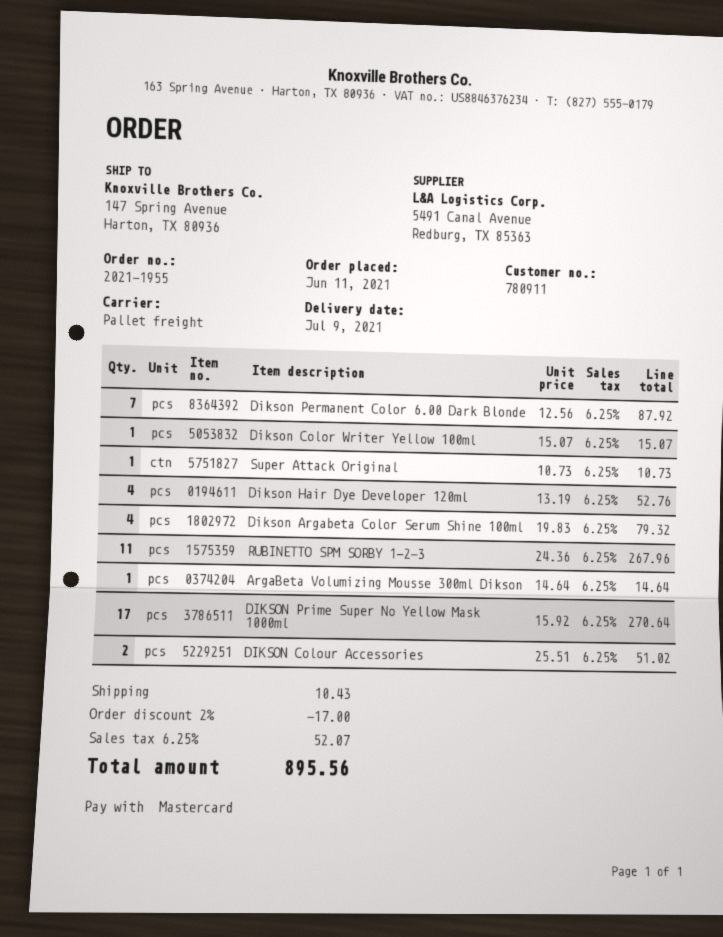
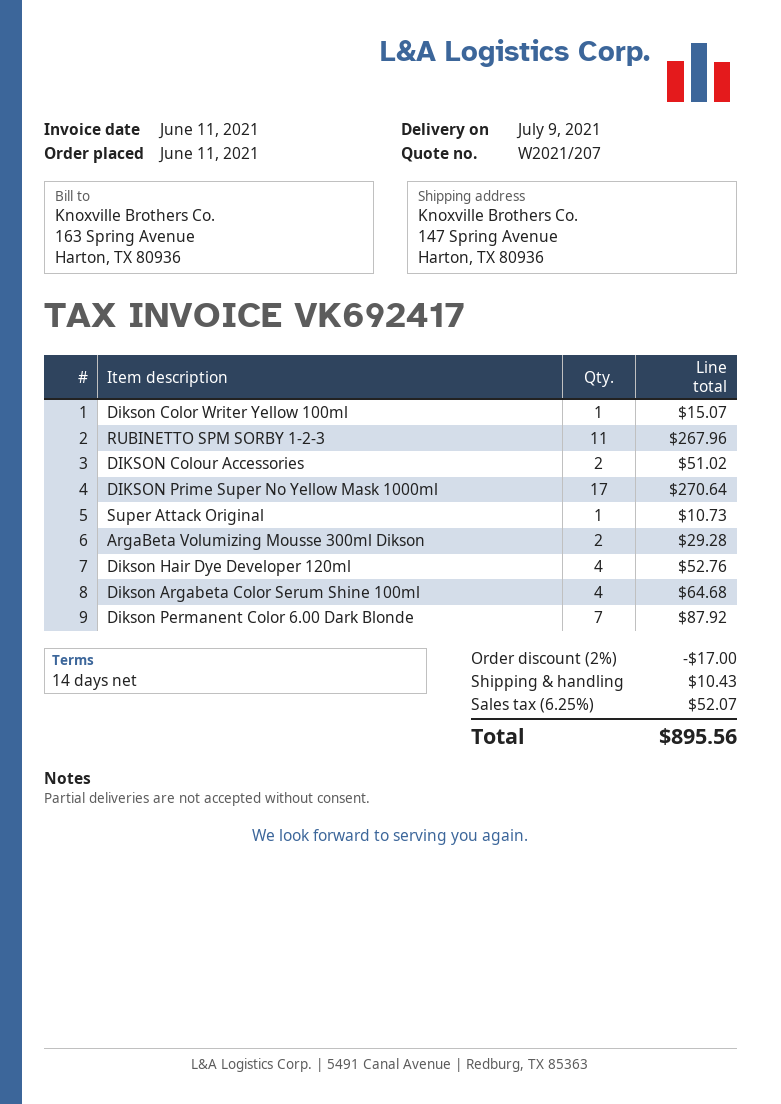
Dikson Argabeta Color Serum Shine 100ml: 4 for 79.32 -> 4 for 64.68
ArgaBeta Volumizing Mousse 300ml Dikson: 1 for 14.64 -> 2 for 29.28

